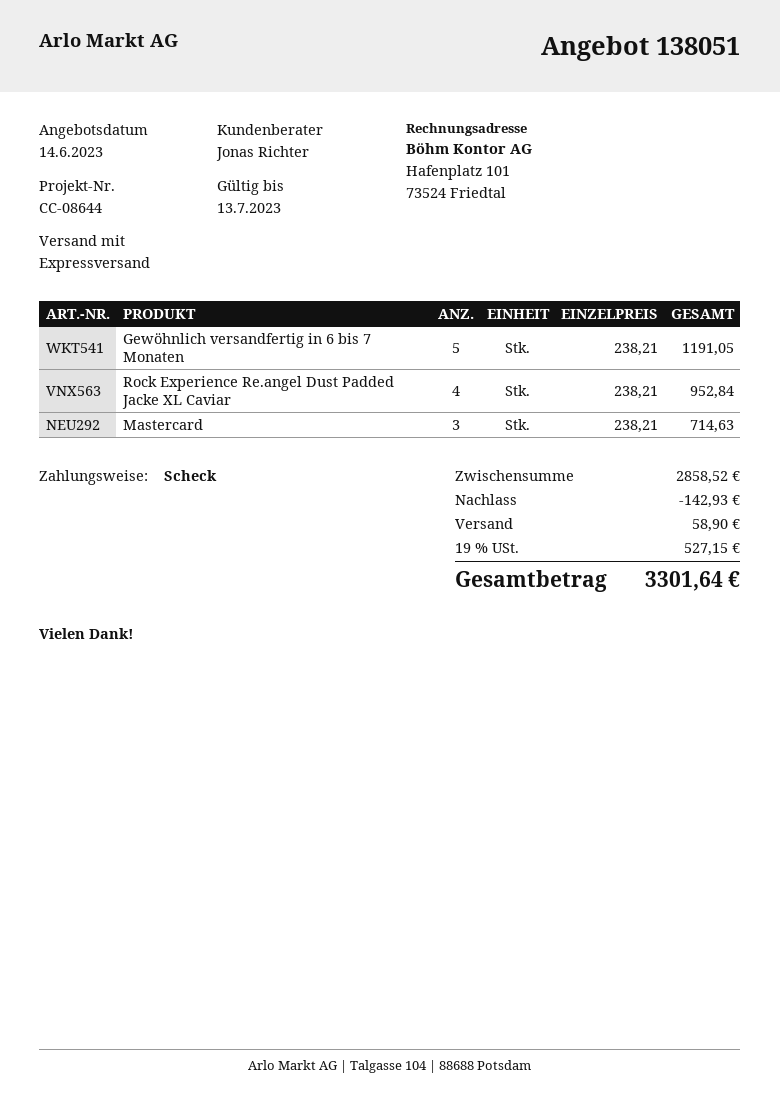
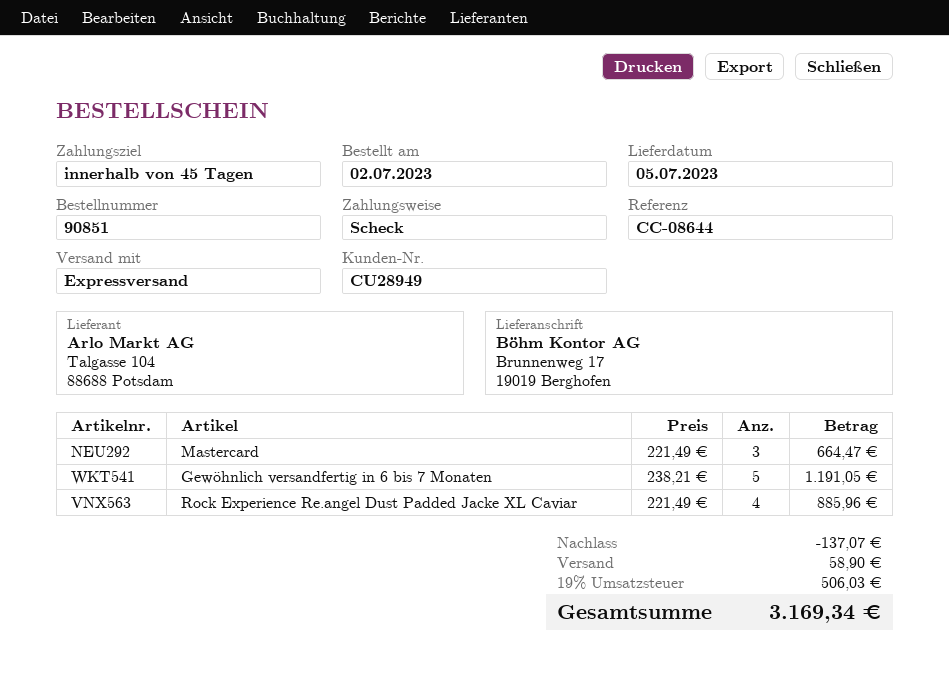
Rock Experience Re.angel Dust Padded Jacke XL Caviar: 4 x 238.21 = 952.84 -> 4 x 221.49 = 885.96
Mastercard: 3 x 238.21 = 714.63 -> 3 x 221.49 = 664.47
discount: 142.93 -> 137.07
tax: 19% = 527.15 -> 19% = 506.03
total: 3301.64 -> 3169.34

